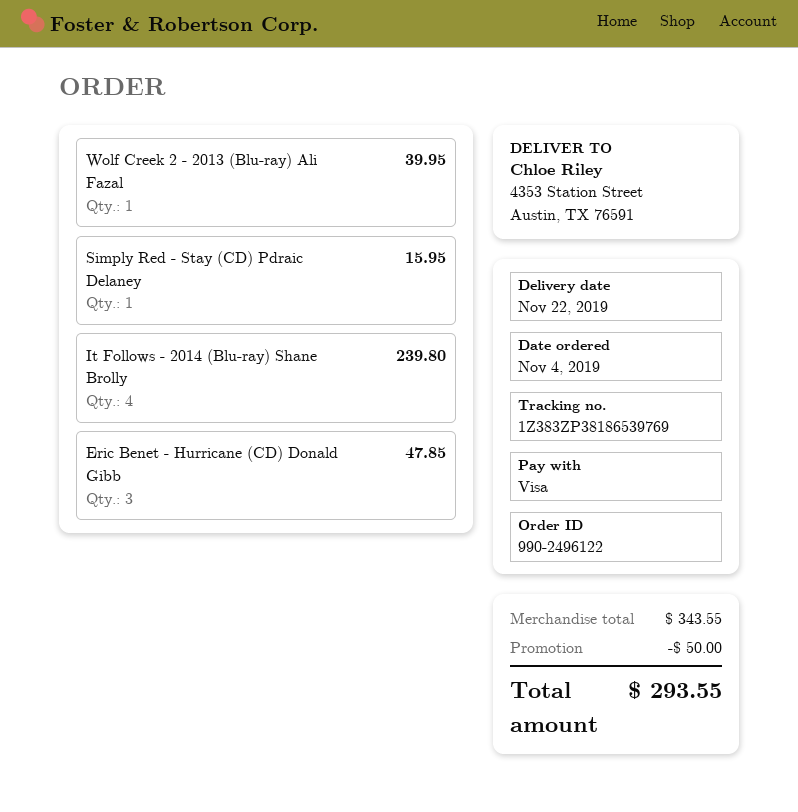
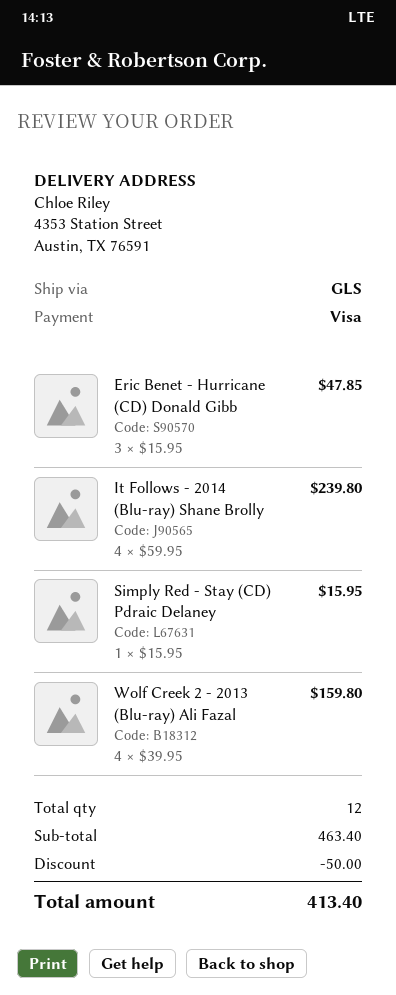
Wolf Creek 2 - 2013 (Blu-ray) Ali Fazal: 1 for 39.95 -> 4 for 159.80
subtotal: 343.55 -> 463.40
total: 293.55 -> 413.40

